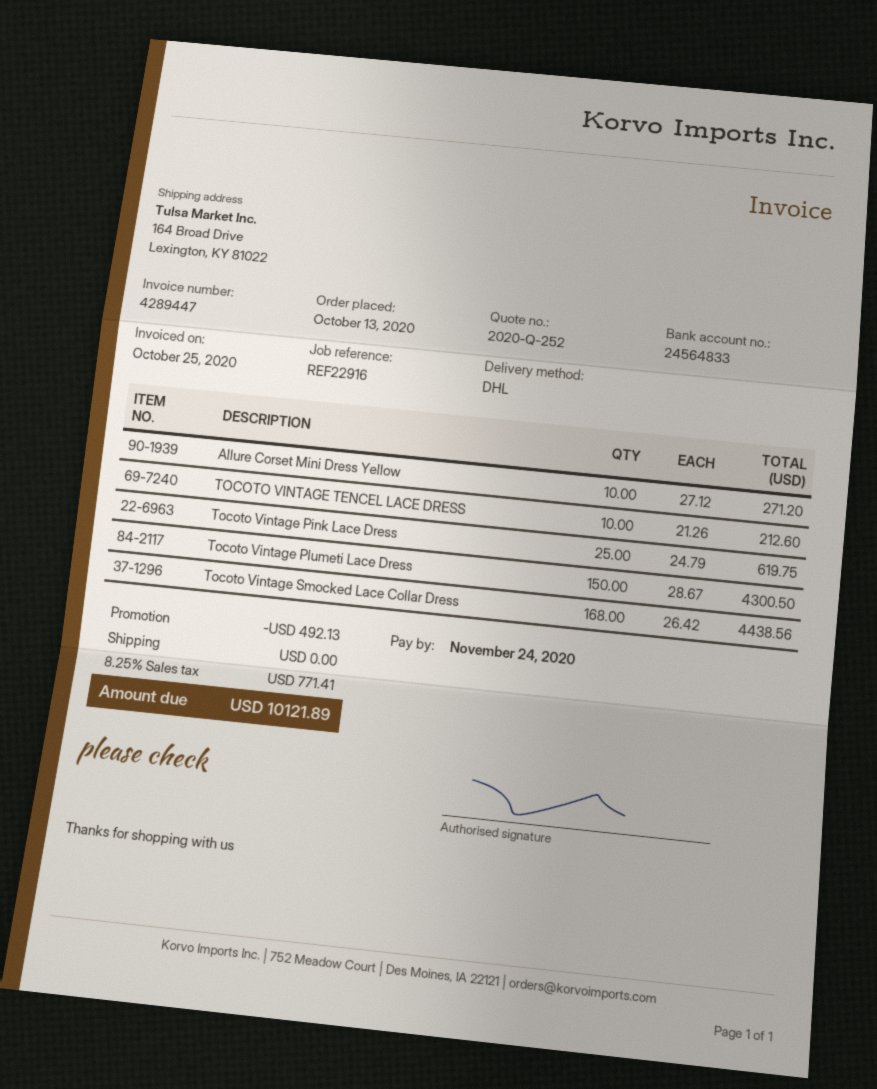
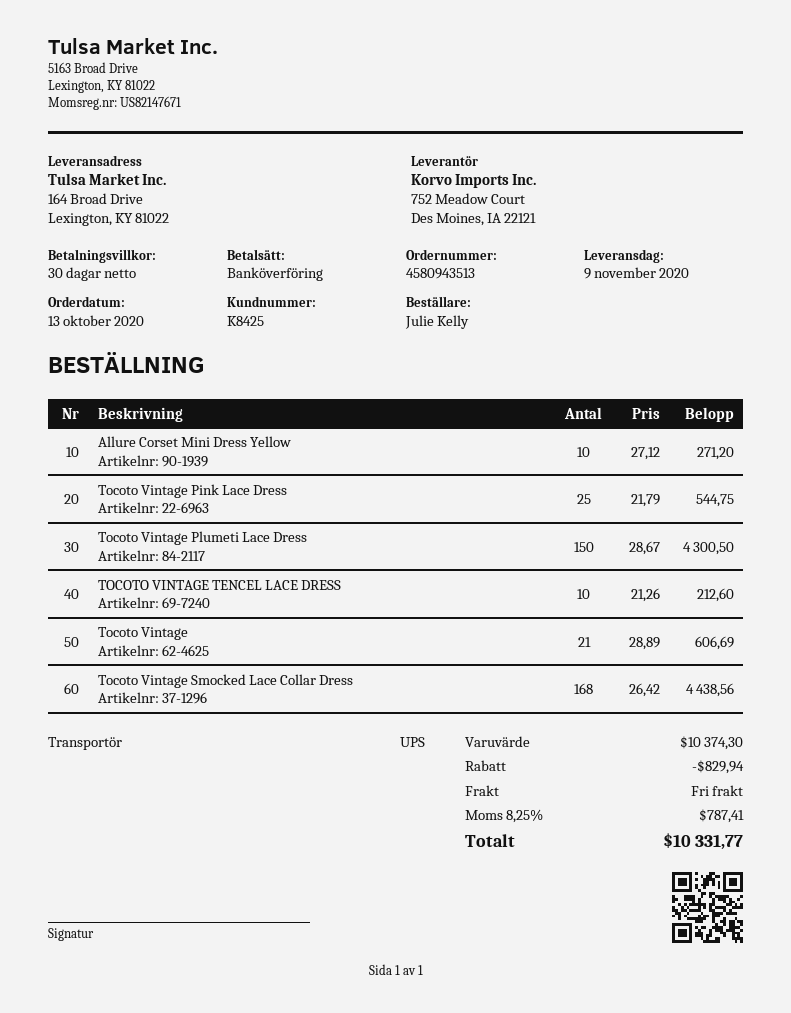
shipping method: DHL -> UPS
Tocoto Vintage Pink Lace Dress: 25 x 24.79 = 619.75 -> 25 x 21.79 = 544.75
Tocoto Vintage: none -> 21 x 28.89 = 606.69
discount: 492.13 -> 829.94
tax: 8.25% = 771.41 -> 8.25% = 787.41
total: 10121.89 -> 10331.77

